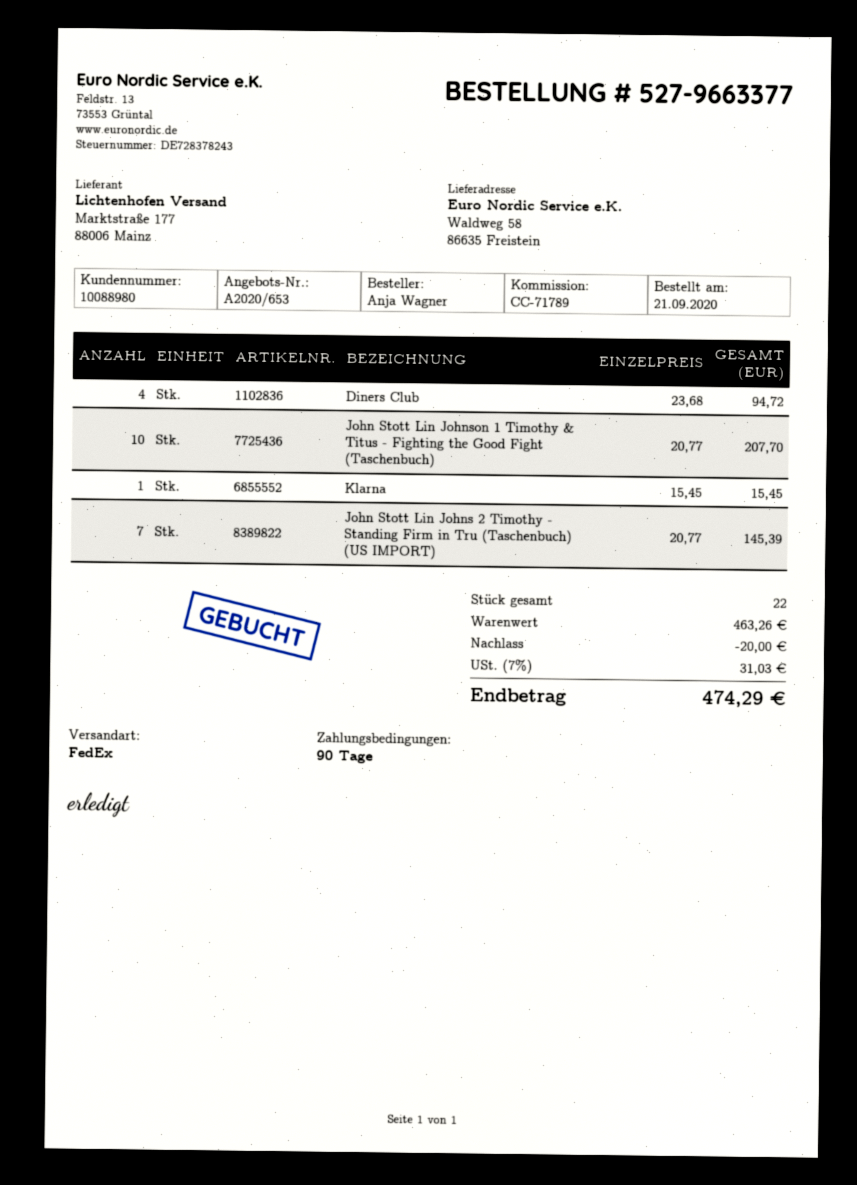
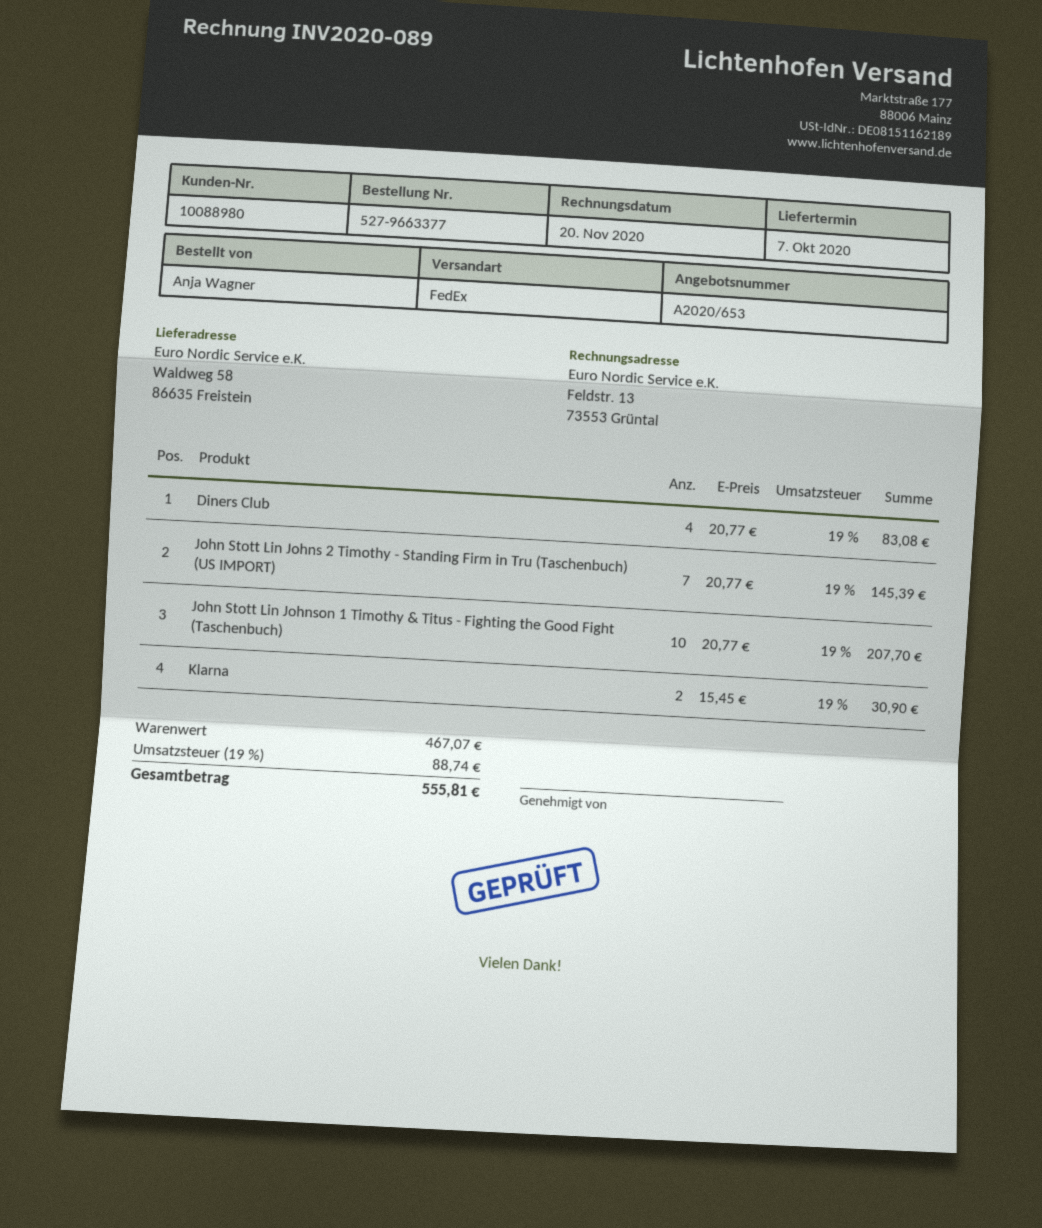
Diners Club: 4 x 23.68 = 94.72 -> 4 x 20.77 = 83.08
Klarna: 1 x 15.45 = 15.45 -> 2 x 15.45 = 30.90
subtotal: 463.26 -> 467.07
discount: 20.00 -> none
tax: 7% = 31.03 -> 19% = 88.74
total: 474.29 -> 555.81

